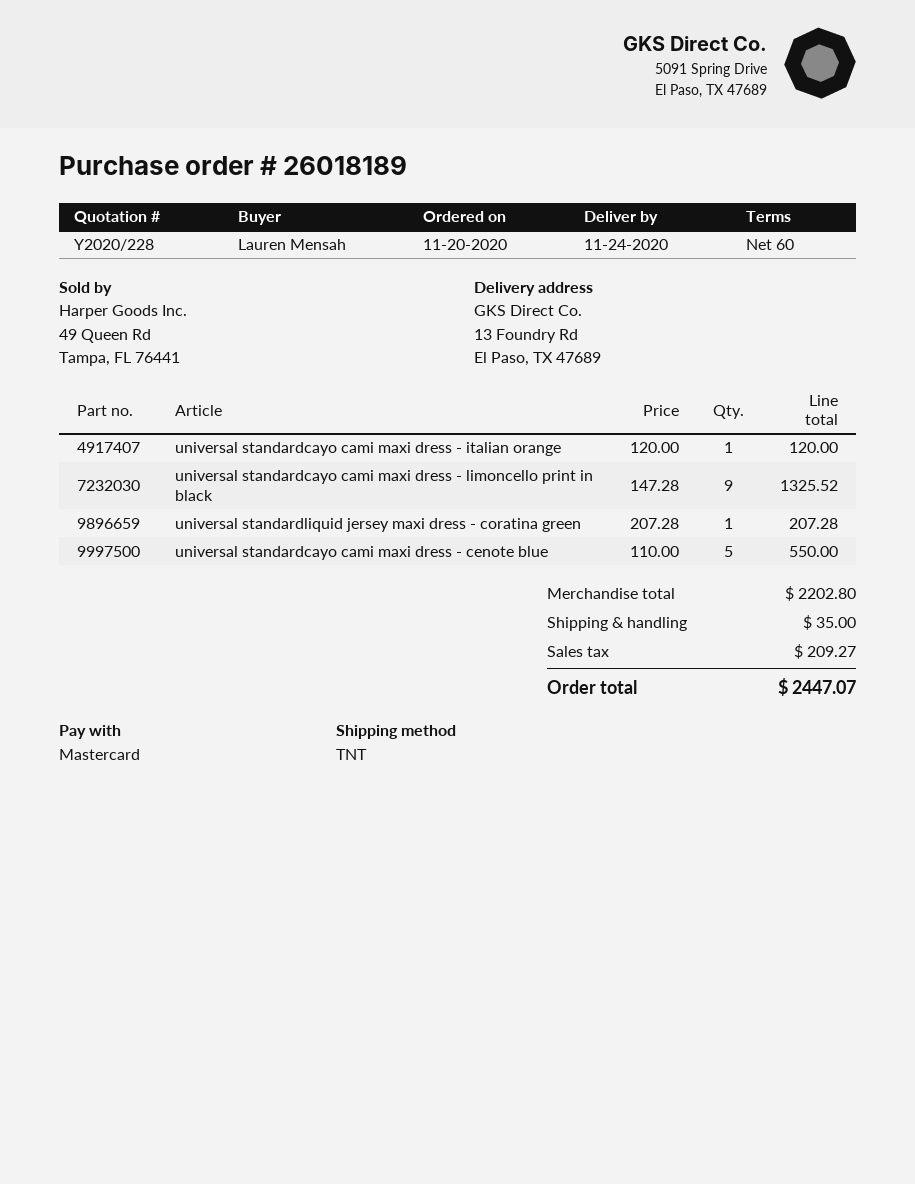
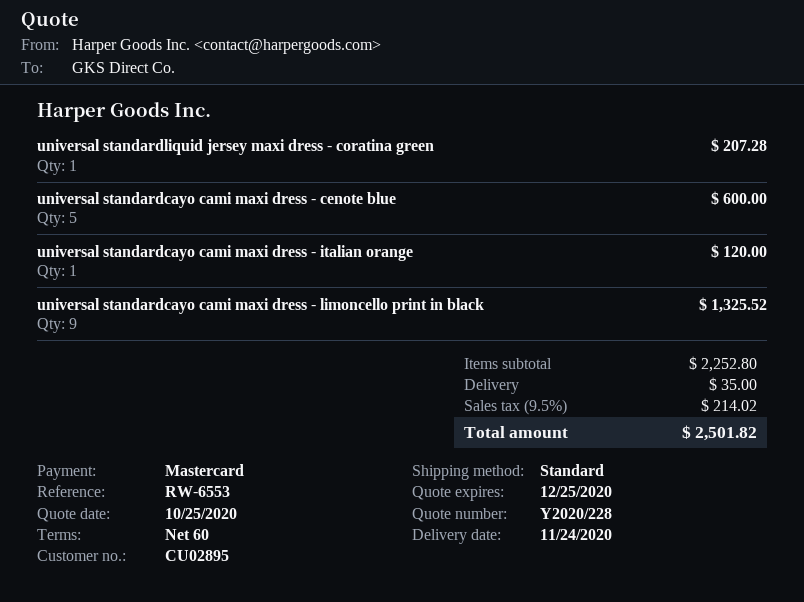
shipping method: TNT -> standard
universal standardcayo cami maxi dress - cenote blue: 5 for 550.00 -> 5 for 600.00
subtotal: 2202.80 -> 2252.80
tax: 209.27 -> 214.02
total: 2447.07 -> 2501.82

